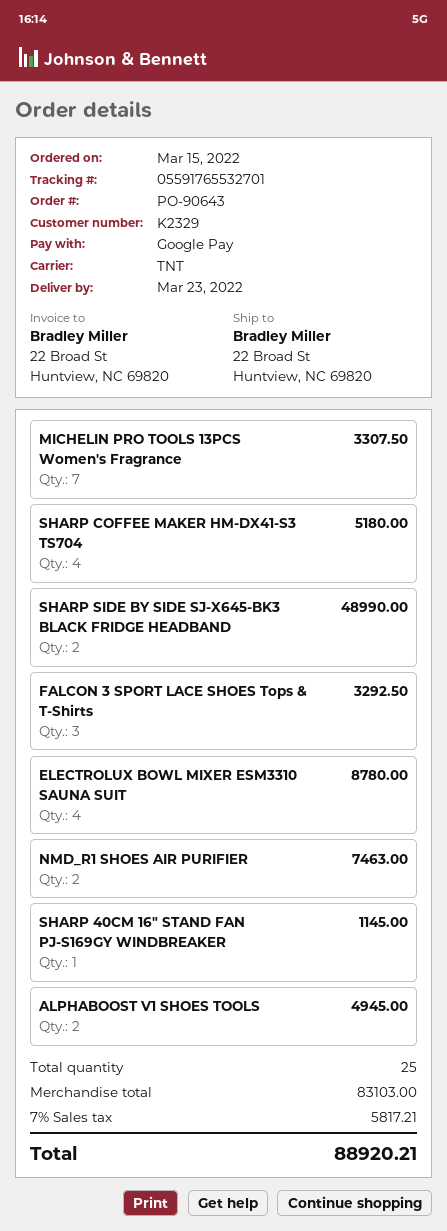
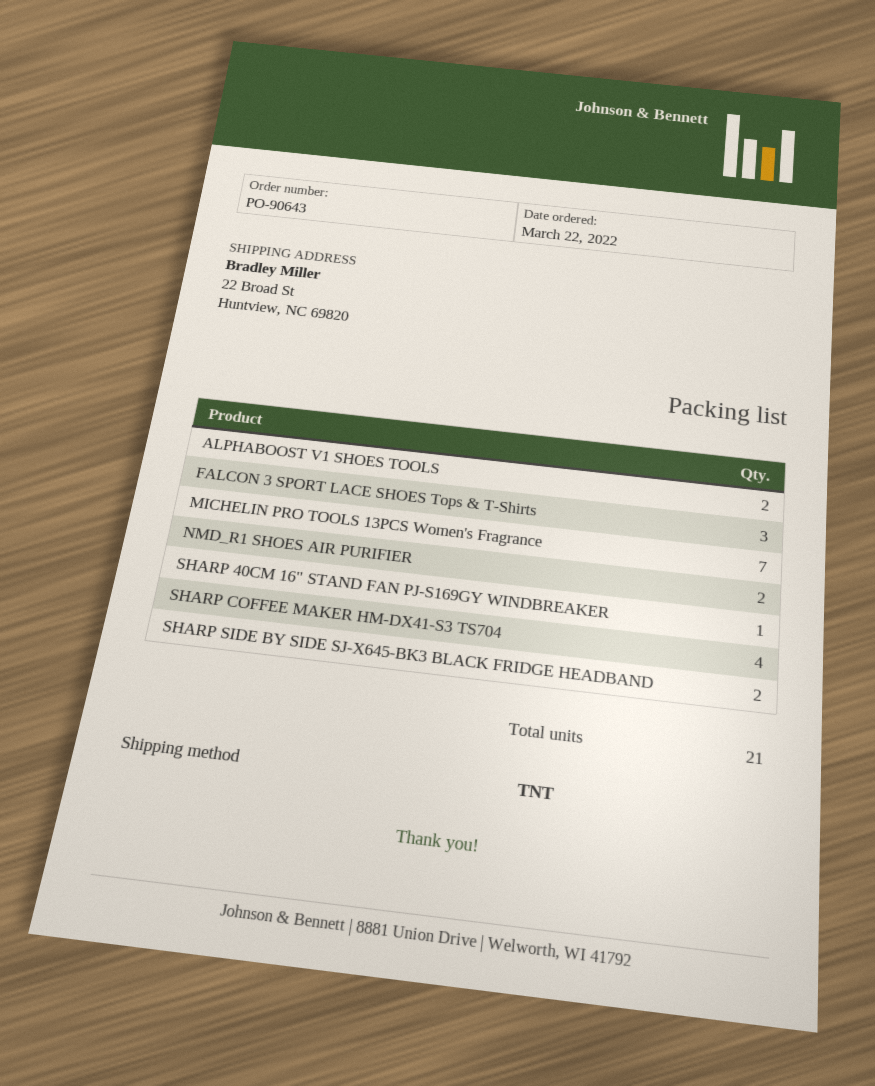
order date: 2022-03-15 -> 2022-03-22
ELECTROLUX BOWL MIXER ESM3310 SAUNA SUIT: 4 -> none
total quantity: 25 -> 21

